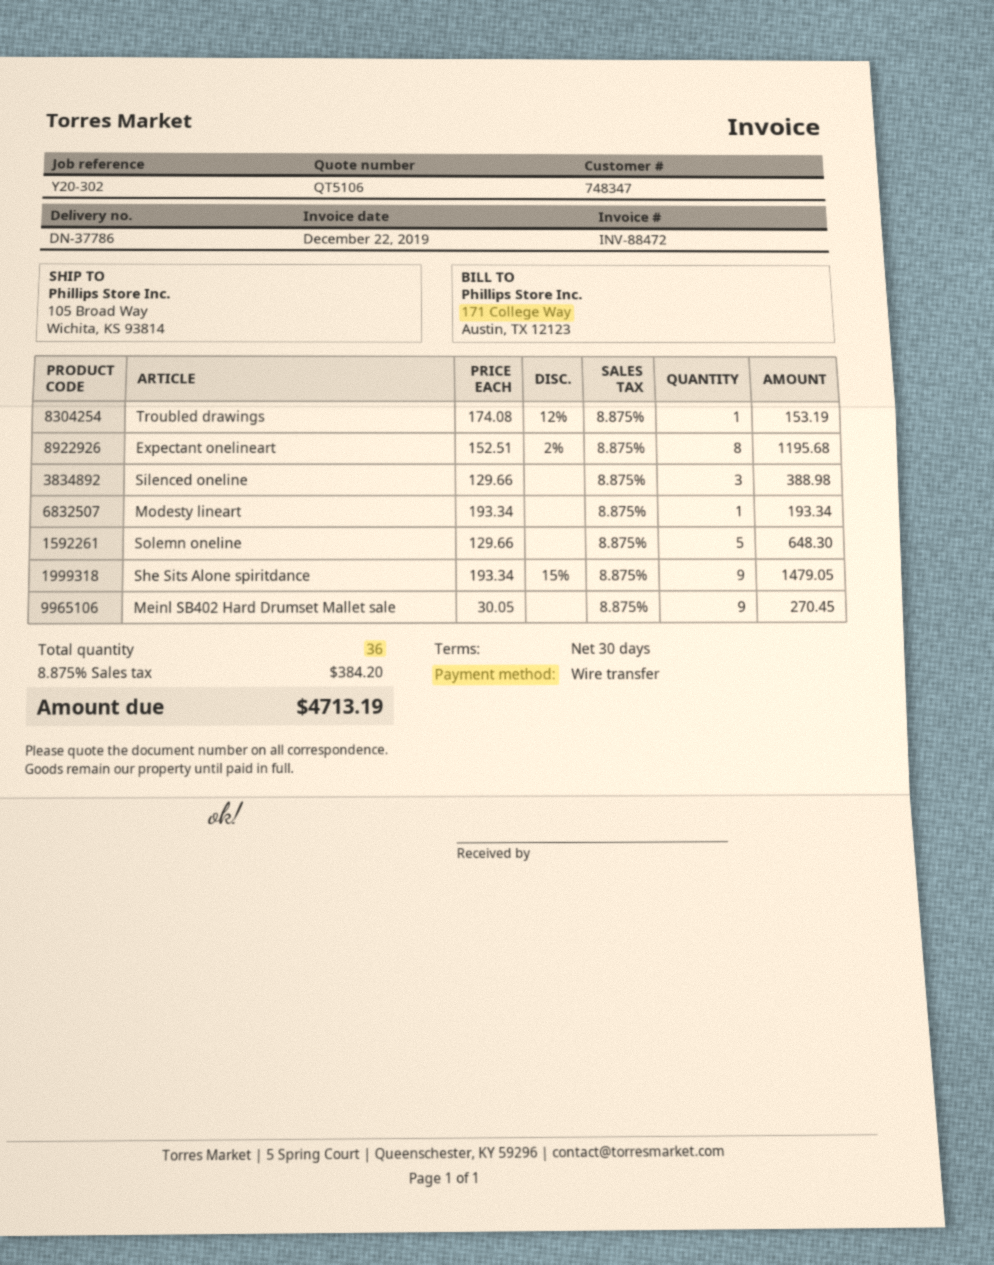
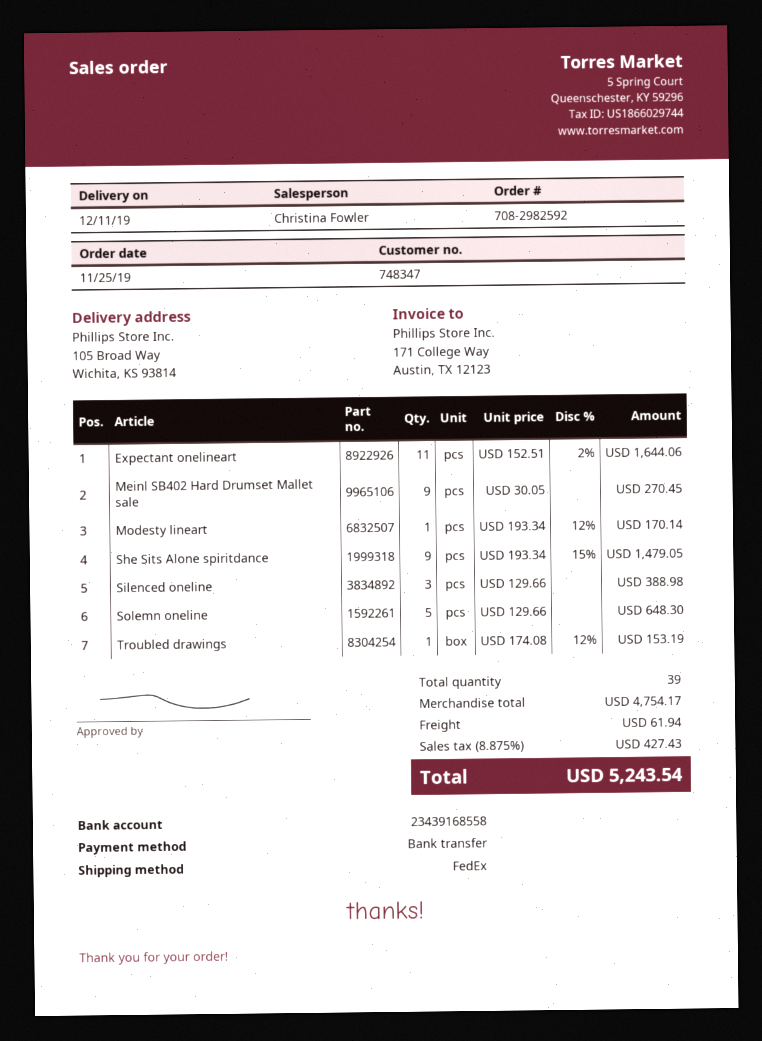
Expectant onelineart: 8 x 152.51 - 2% = 1195.68 -> 11 x 152.51 - 2% = 1644.06
Modesty lineart: 1 x 193.34 = 193.34 -> 1 x 193.34 - 12% = 170.14
total quantity: 36 -> 39
shipping: none -> 61.94
tax: 8.875% = 384.20 -> 8.875% = 427.43
total: 4713.19 -> 5243.54

